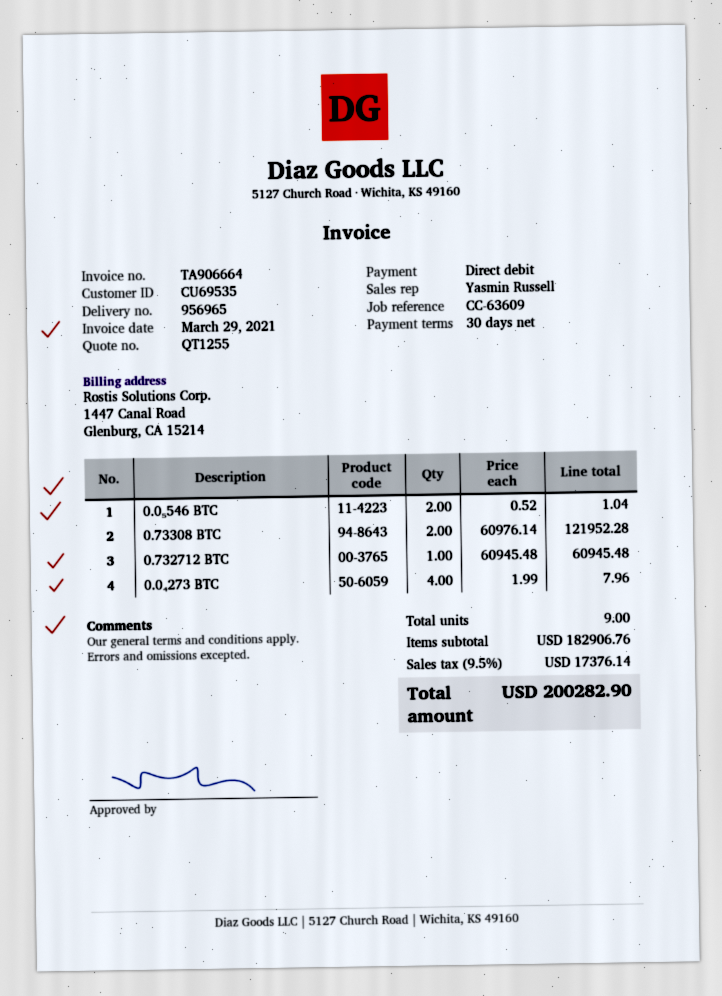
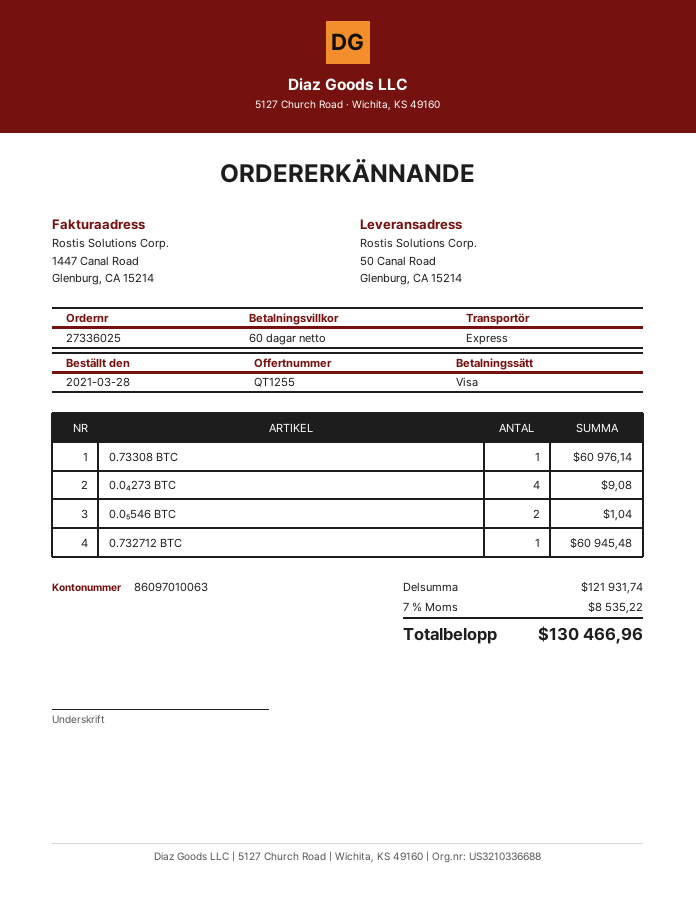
payment terms: 30 days -> 60 days
payment method: direct debit -> Visa
0.73308 BTC: 2 for 121952.28 -> 1 for 60976.14
0.0₄273 BTC: 4 for 7.96 -> 4 for 9.08
subtotal: 182906.76 -> 121931.74
tax: 9.5% = 17376.14 -> 7% = 8535.22
total: 200282.90 -> 130466.96

